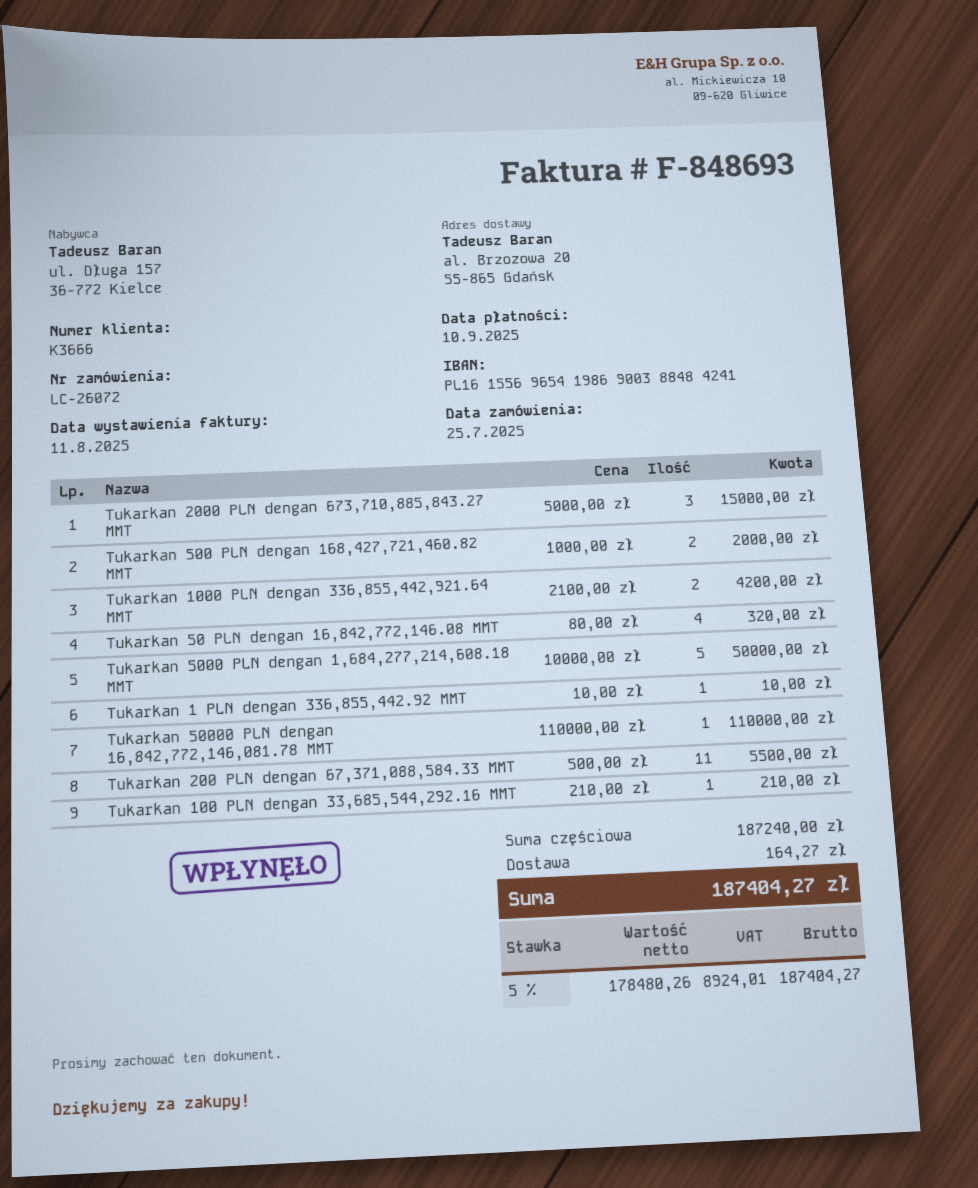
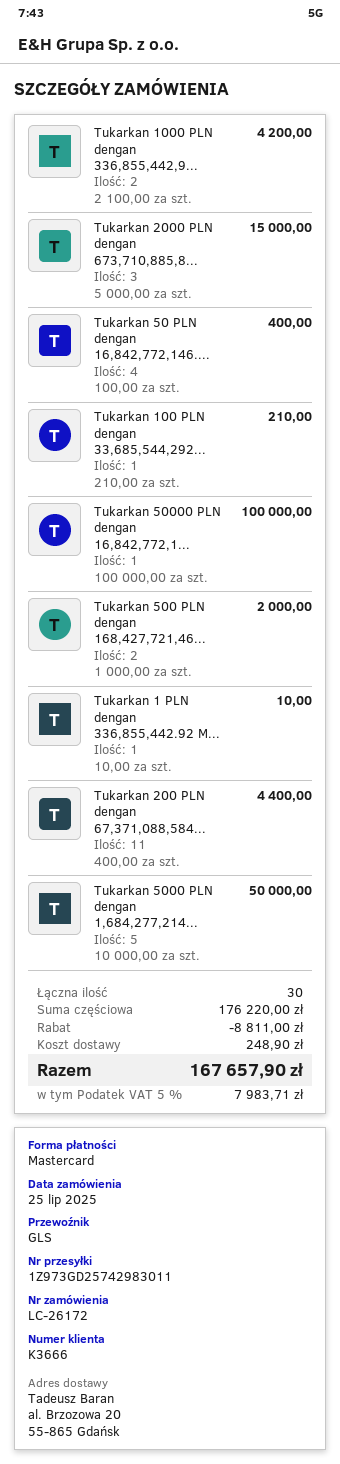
order number: LC-26072 -> LC-26172
Tukarkan 50 PLN dengan 16,842,772,146.08 MMT: 4 x 80.00 = 320.00 -> 4 x 100.00 = 400.00
Tukarkan 50000 PLN dengan 16,842,772,146,081.78 MMT: 1 x 110000.00 = 110000.00 -> 1 x 100000.00 = 100000.00
Tukarkan 200 PLN dengan 67,371,088,584.33 MMT: 11 x 500.00 = 5500.00 -> 11 x 400.00 = 4400.00
subtotal: 187240.00 -> 176220.00
discount: none -> 8811.00
shipping: 164.27 -> 248.90
tax: 5% = 8924.01 -> 5% = 7983.71
total: 187404.27 -> 167657.90

